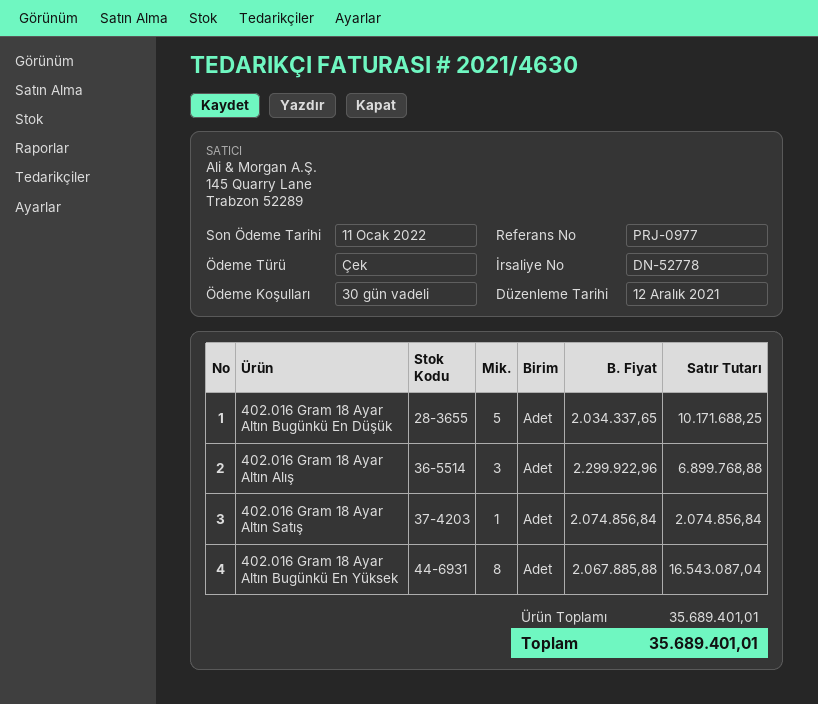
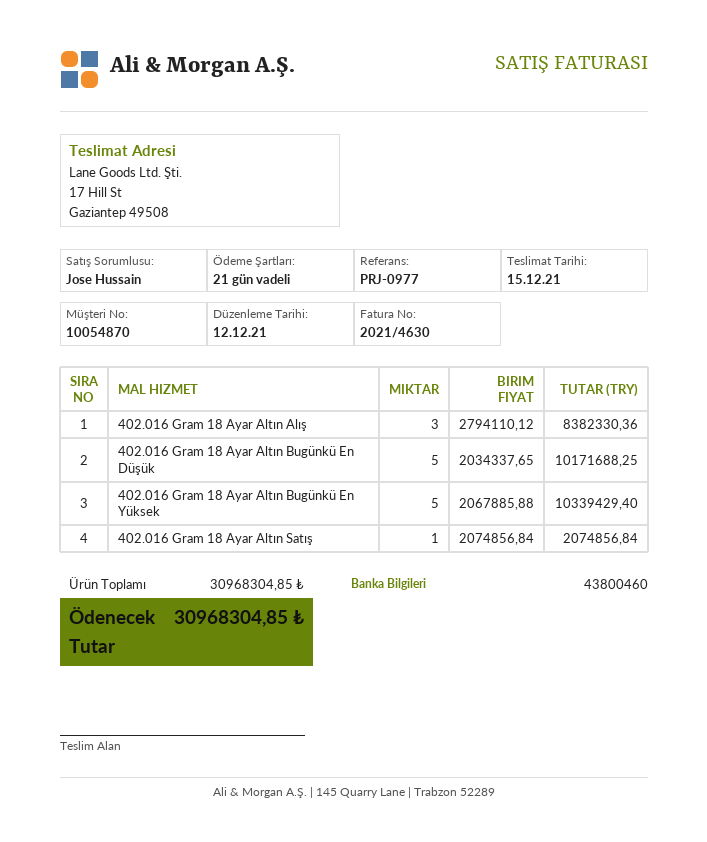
payment terms: 30 days -> 21 days
402.016 Gram 18 Ayar Altın Alış: 3 x 2299922.96 = 6899768.88 -> 3 x 2794110.12 = 8382330.36
402.016 Gram 18 Ayar Altın Bugünkü En Yüksek: 8 x 2067885.88 = 16543087.04 -> 5 x 2067885.88 = 10339429.40
subtotal: 35689401.01 -> 30968304.85
total: 35689401.01 -> 30968304.85

